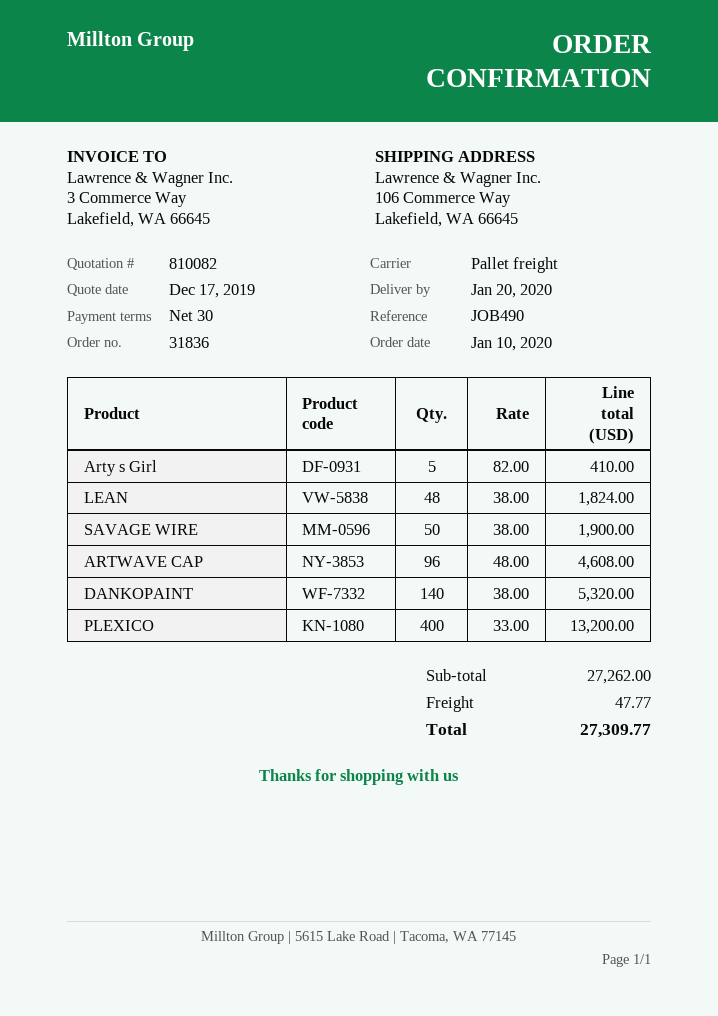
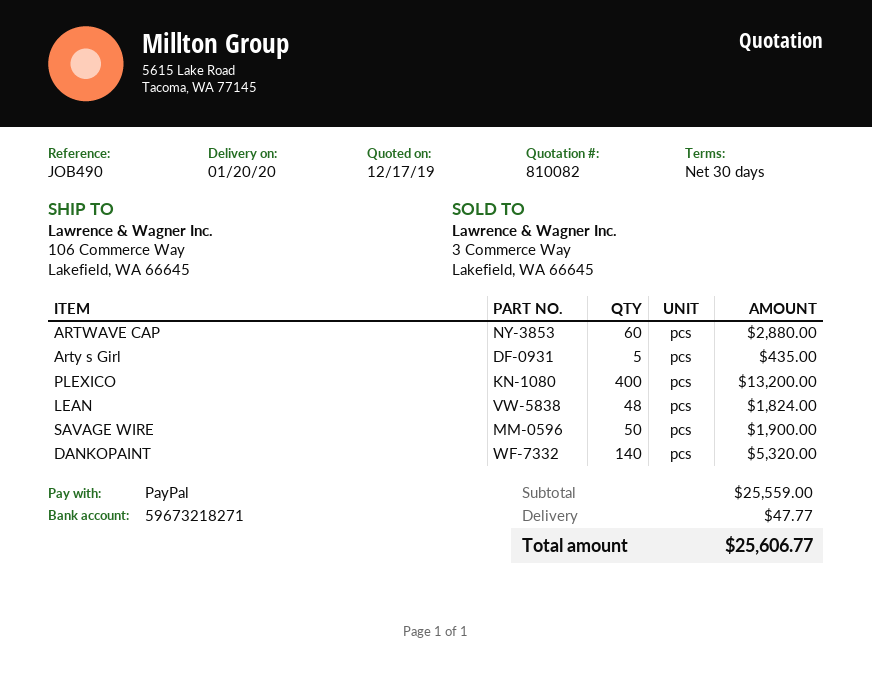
Arty s Girl: 5 for 410.00 -> 5 for 435.00
ARTWAVE CAP: 96 for 4608.00 -> 60 for 2880.00
subtotal: 27262.00 -> 25559.00
total: 27309.77 -> 25606.77

